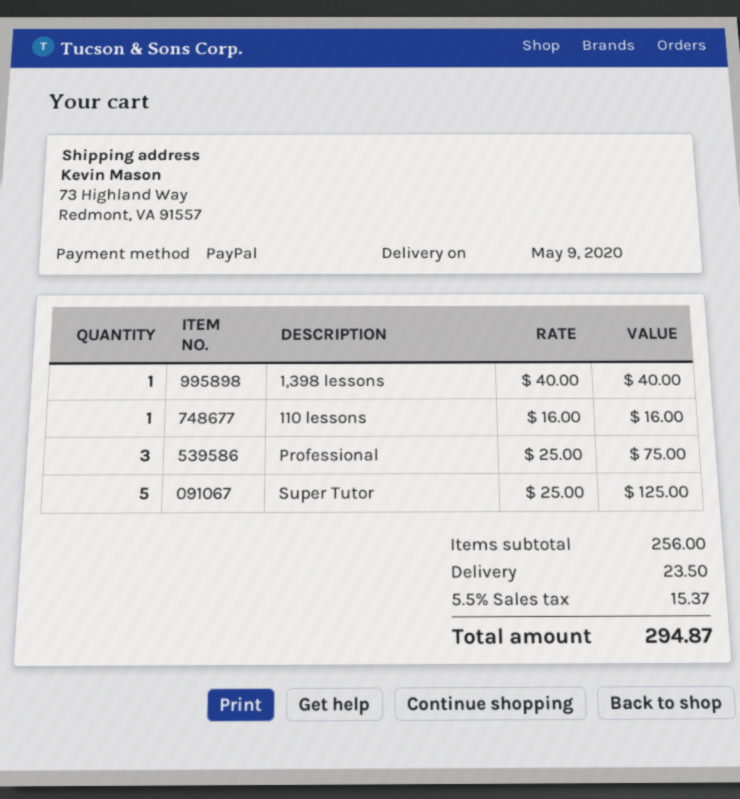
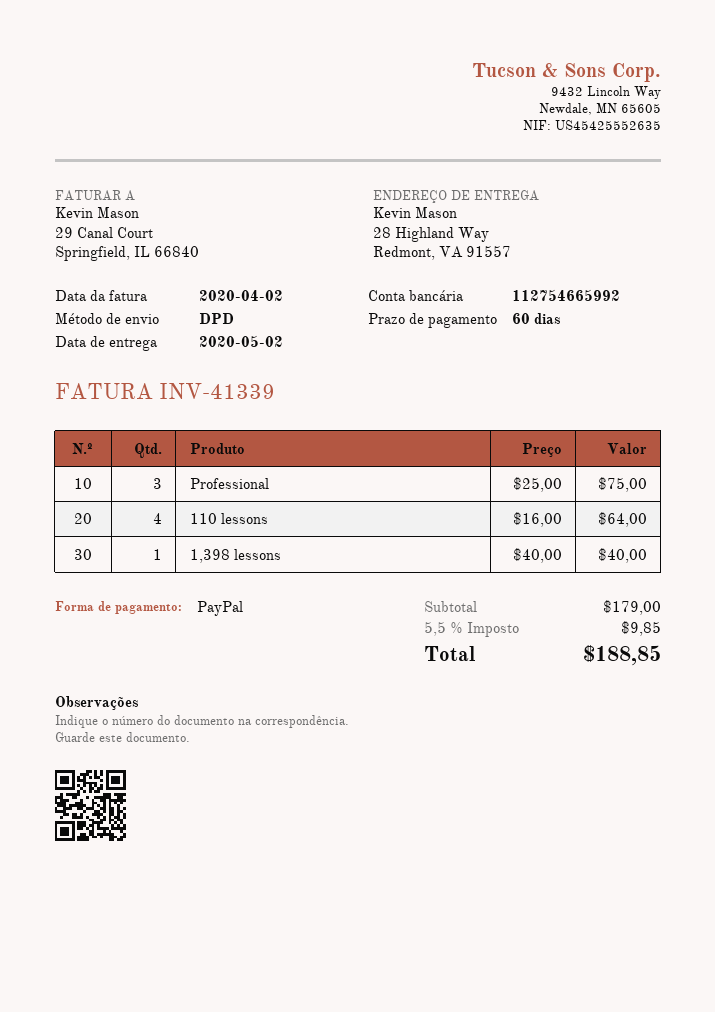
delivery date: 2020-05-09 -> 2020-05-02
ship to: 73 Highland Way, Redmont, VA 91557 -> 28 Highland Way, Redmont, VA 91557
110 lessons: 1 x 16.00 = 16.00 -> 4 x 16.00 = 64.00
Super Tutor: 5 x 25.00 = 125.00 -> none
subtotal: 256.00 -> 179.00
shipping: 23.50 -> none
tax: 5.5% = 15.37 -> 5.5% = 9.85
total: 294.87 -> 188.85

